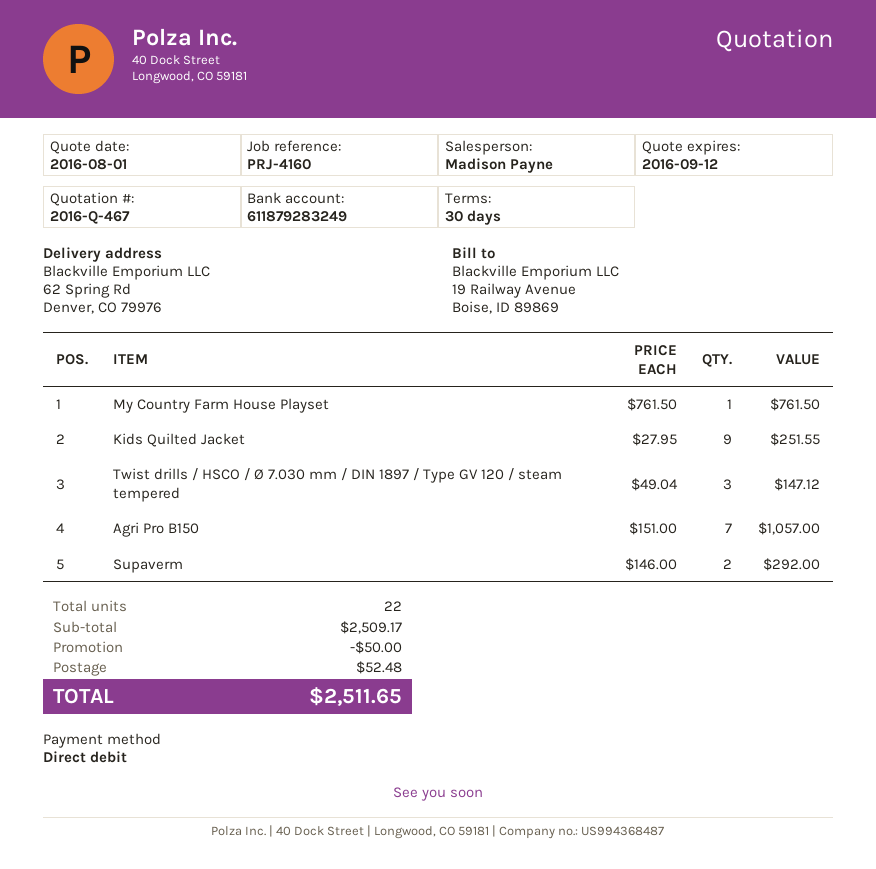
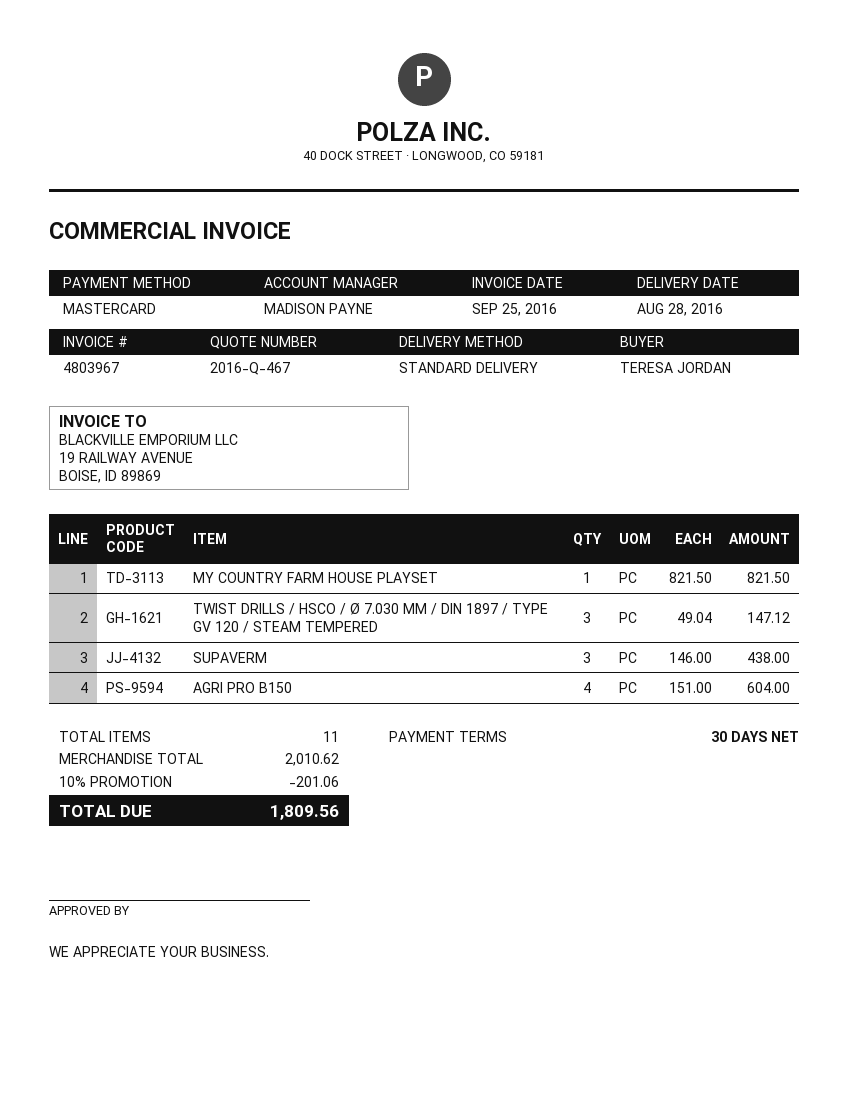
payment method: direct debit -> Mastercard
My Country Farm House Playset: 1 x 761.50 = 761.50 -> 1 x 821.50 = 821.50
Kids Quilted Jacket: 9 x 27.95 = 251.55 -> none
Agri Pro B150: 7 x 151.00 = 1057.00 -> 4 x 151.00 = 604.00
Supaverm: 2 x 146.00 = 292.00 -> 3 x 146.00 = 438.00
total quantity: 22 -> 11
subtotal: 2509.17 -> 2010.62
discount: 50.00 -> 201.06
shipping: 52.48 -> none
total: 2511.65 -> 1809.56

